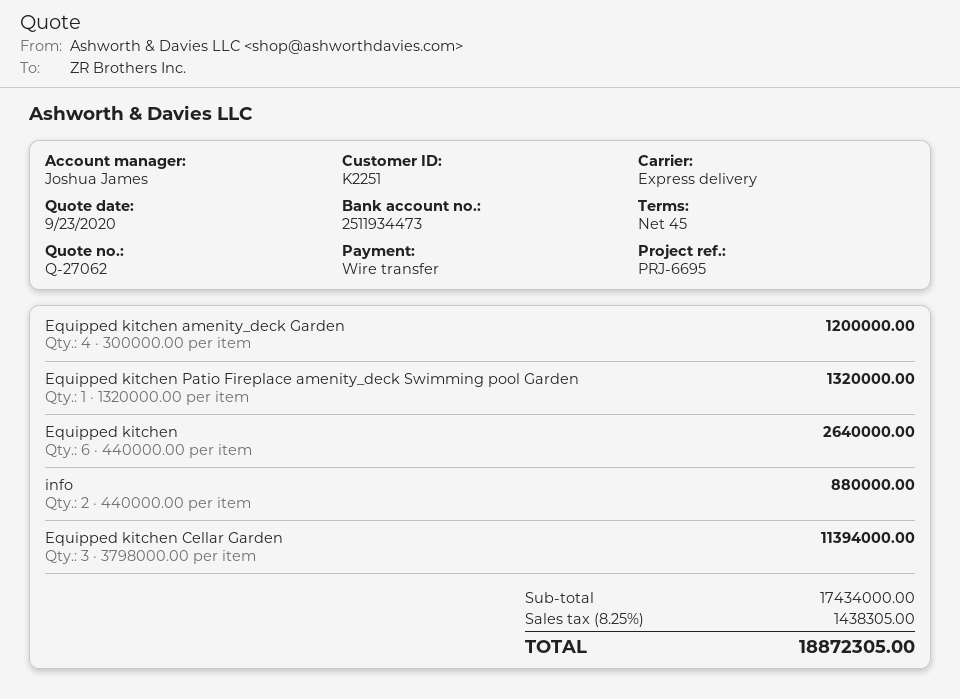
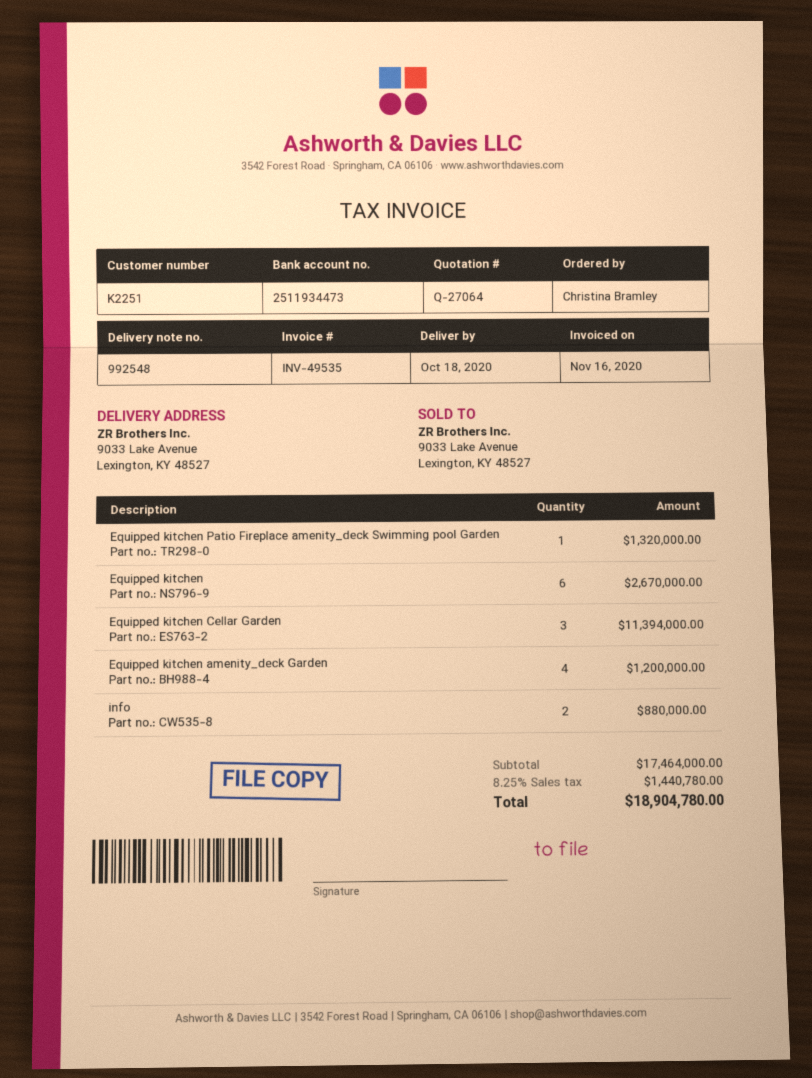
quote number: Q-27062 -> Q-27064
Equipped kitchen: 6 for 2640000.00 -> 6 for 2670000.00
subtotal: 17434000.00 -> 17464000.00
tax: 8.25% = 1438305.00 -> 8.25% = 1440780.00
total: 18872305.00 -> 18904780.00

